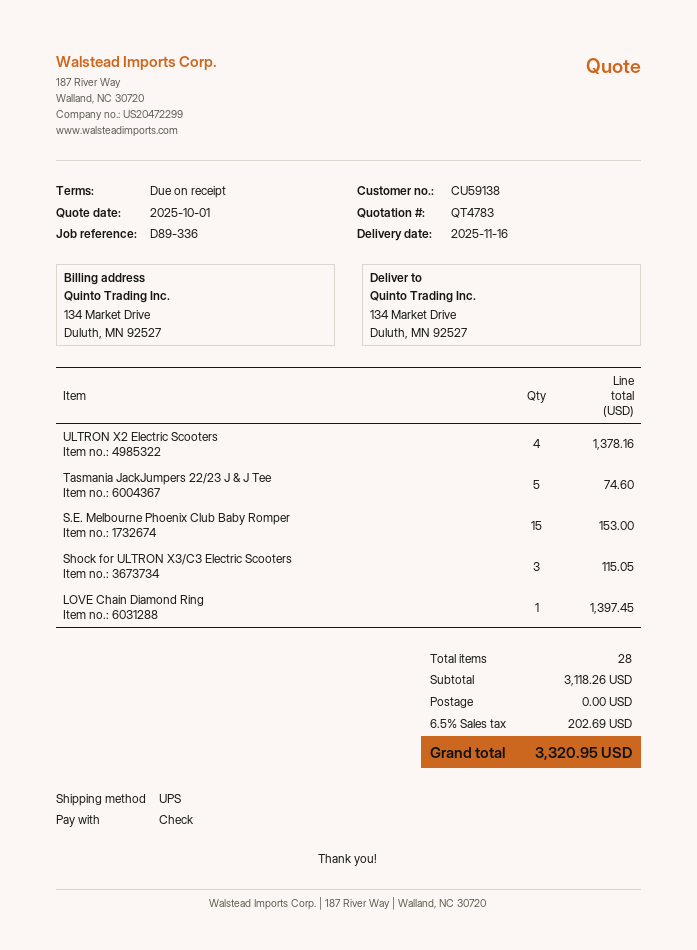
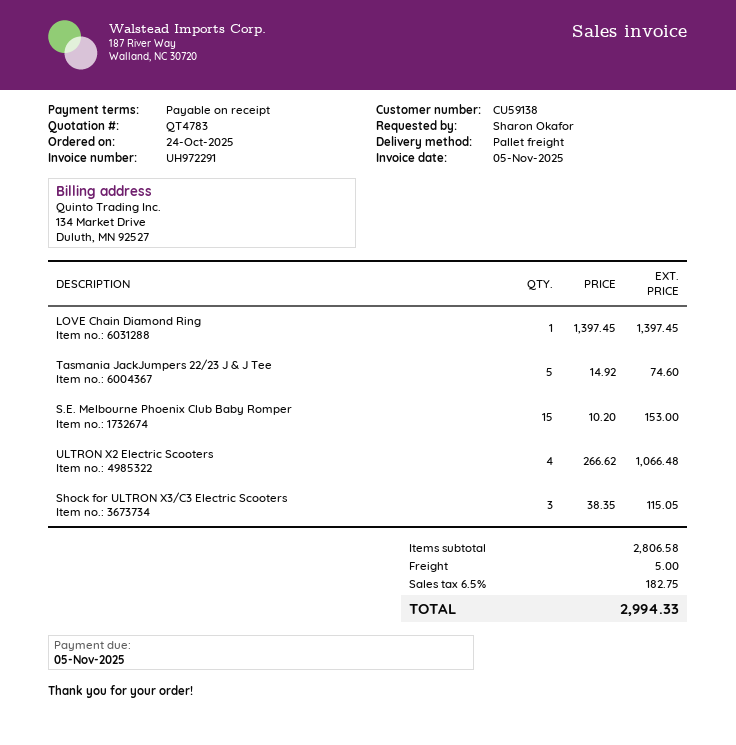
shipping method: UPS -> pallet freight
ULTRON X2 Electric Scooters: 4 for 1378.16 -> 4 for 1066.48
subtotal: 3118.26 -> 2806.58
shipping: 0.00 -> 5.00
tax: 6.5% = 202.69 -> 6.5% = 182.75
total: 3320.95 -> 2994.33

